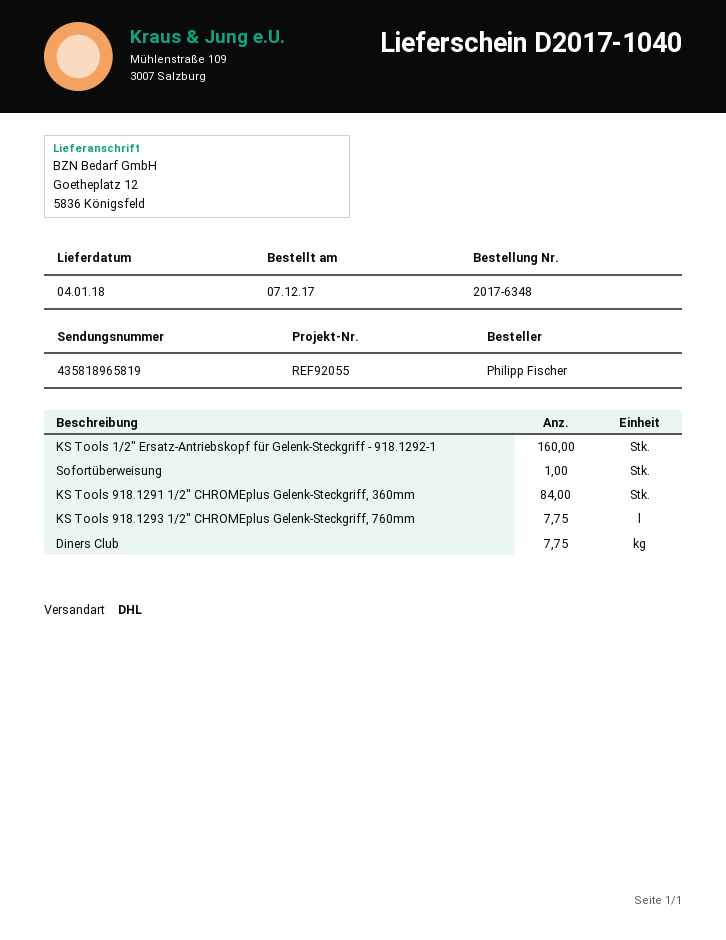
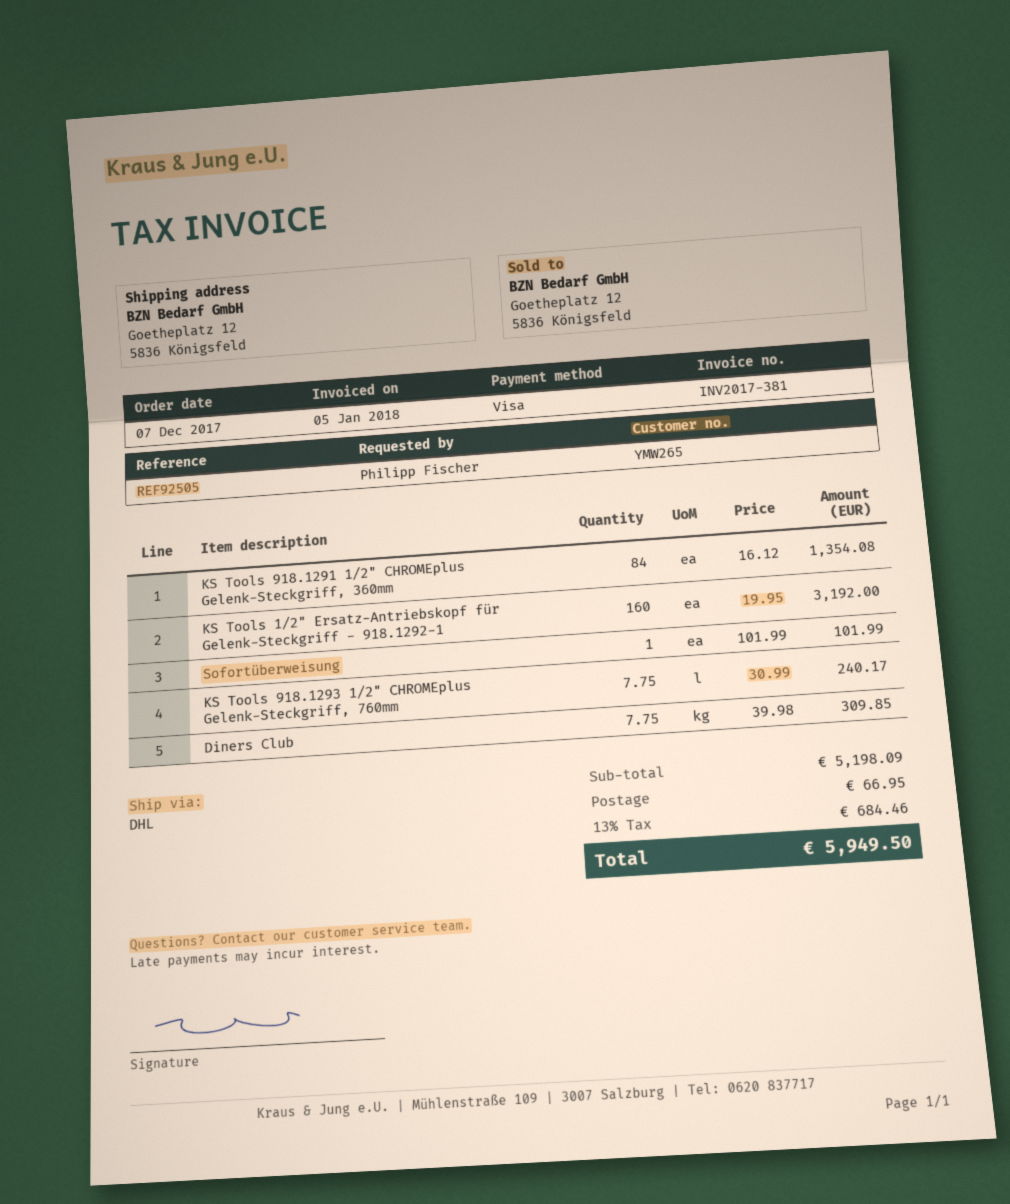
reference: REF92055 -> REF92505

